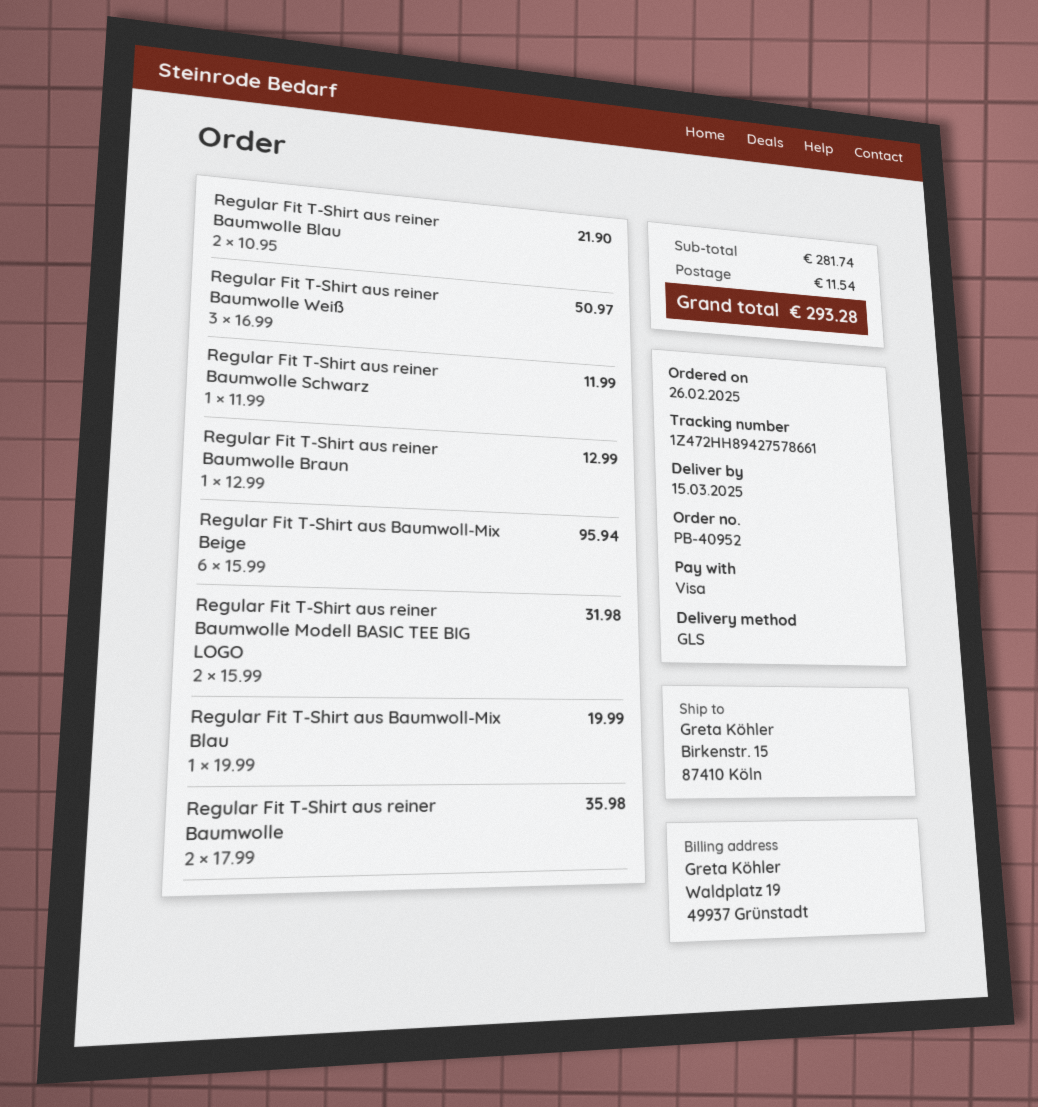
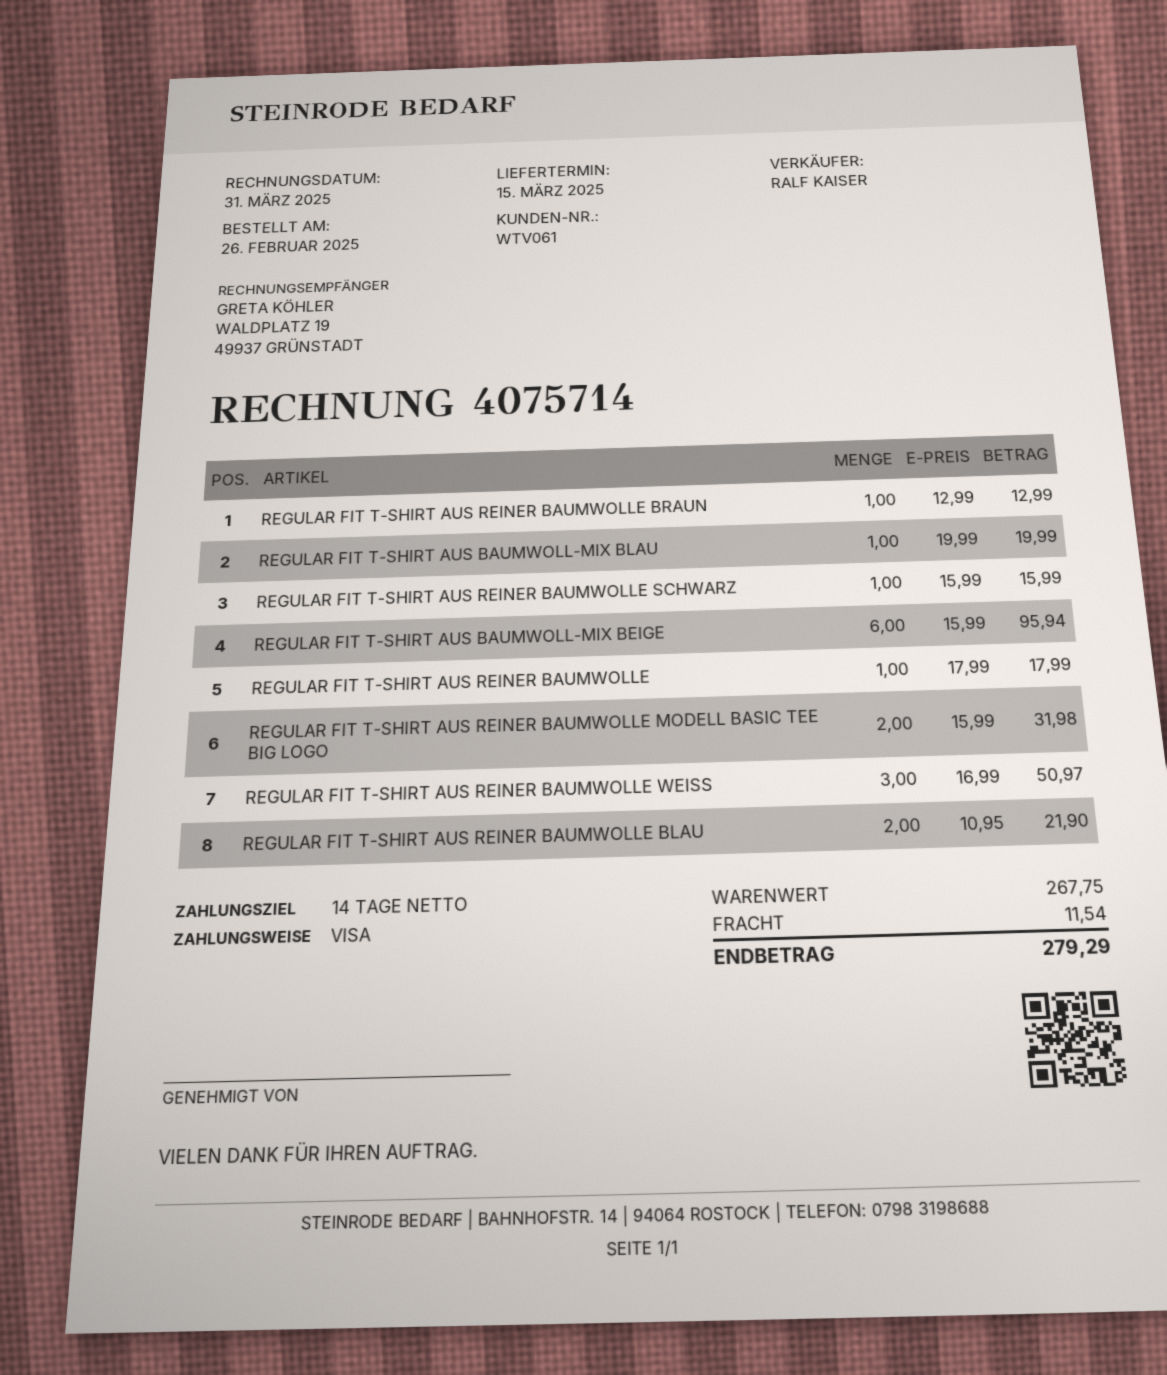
Regular Fit T-Shirt aus reiner Baumwolle Schwarz: 1 x 11.99 = 11.99 -> 1 x 15.99 = 15.99
Regular Fit T-Shirt aus reiner Baumwolle: 2 x 17.99 = 35.98 -> 1 x 17.99 = 17.99
subtotal: 281.74 -> 267.75
total: 293.28 -> 279.29

